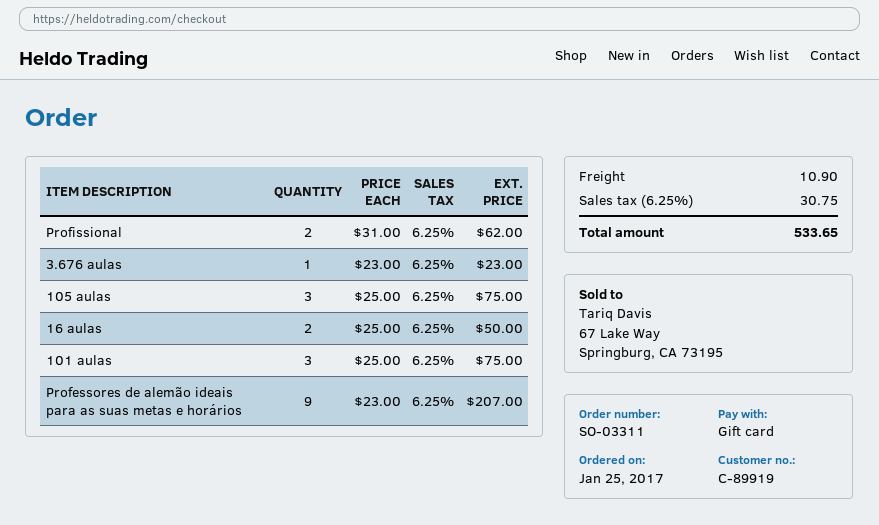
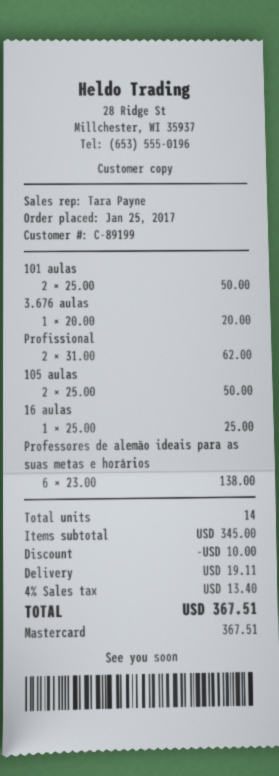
customer number: C-89919 -> C-89199
payment method: gift card -> Mastercard
3.676 aulas: 1 x 23.00 = 23.00 -> 1 x 20.00 = 20.00
105 aulas: 3 x 25.00 = 75.00 -> 2 x 25.00 = 50.00
16 aulas: 2 x 25.00 = 50.00 -> 1 x 25.00 = 25.00
101 aulas: 3 x 25.00 = 75.00 -> 2 x 25.00 = 50.00
Professores de alemão ideais para as suas metas e horários: 9 x 23.00 = 207.00 -> 6 x 23.00 = 138.00
discount: none -> 10.00
shipping: 10.90 -> 19.11
tax: 6.25% = 30.75 -> 4% = 13.40
total: 533.65 -> 367.51

